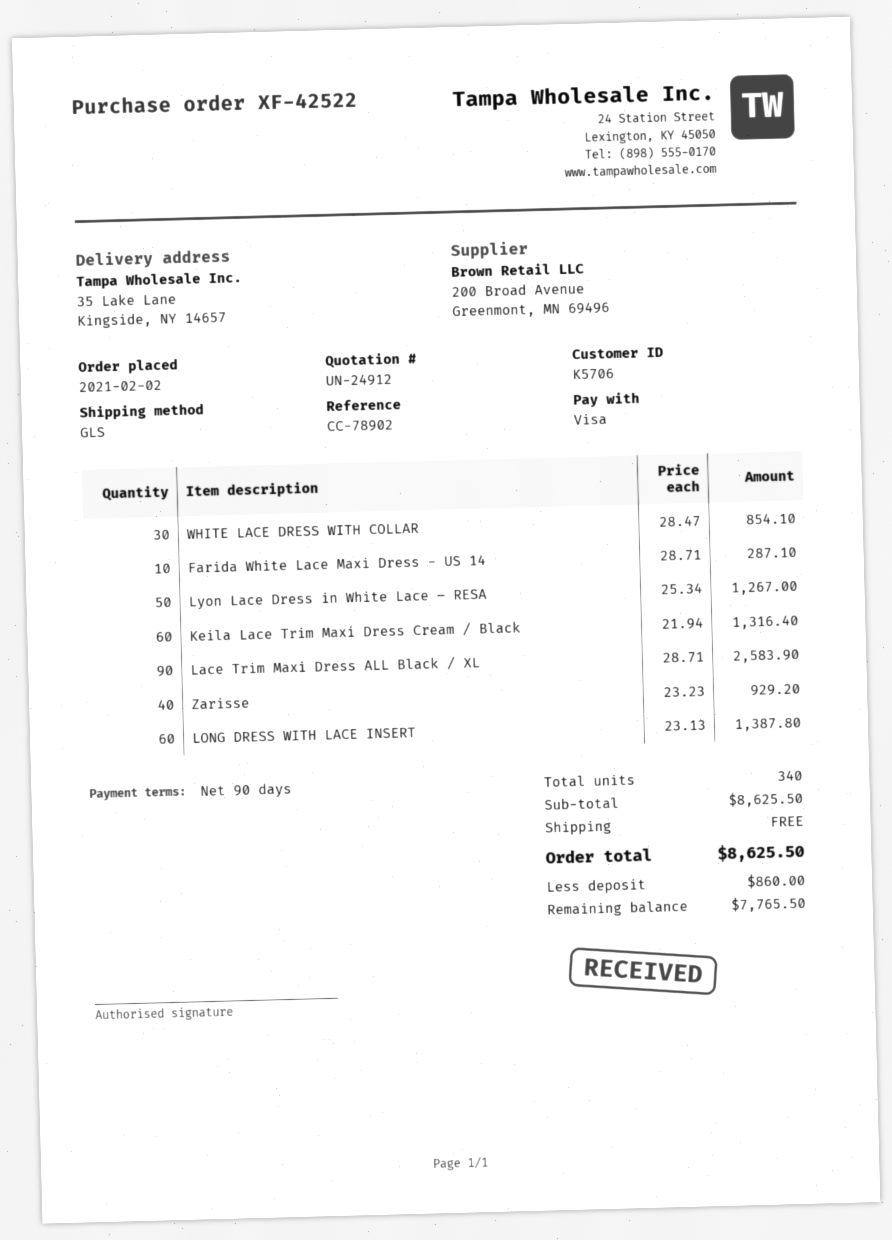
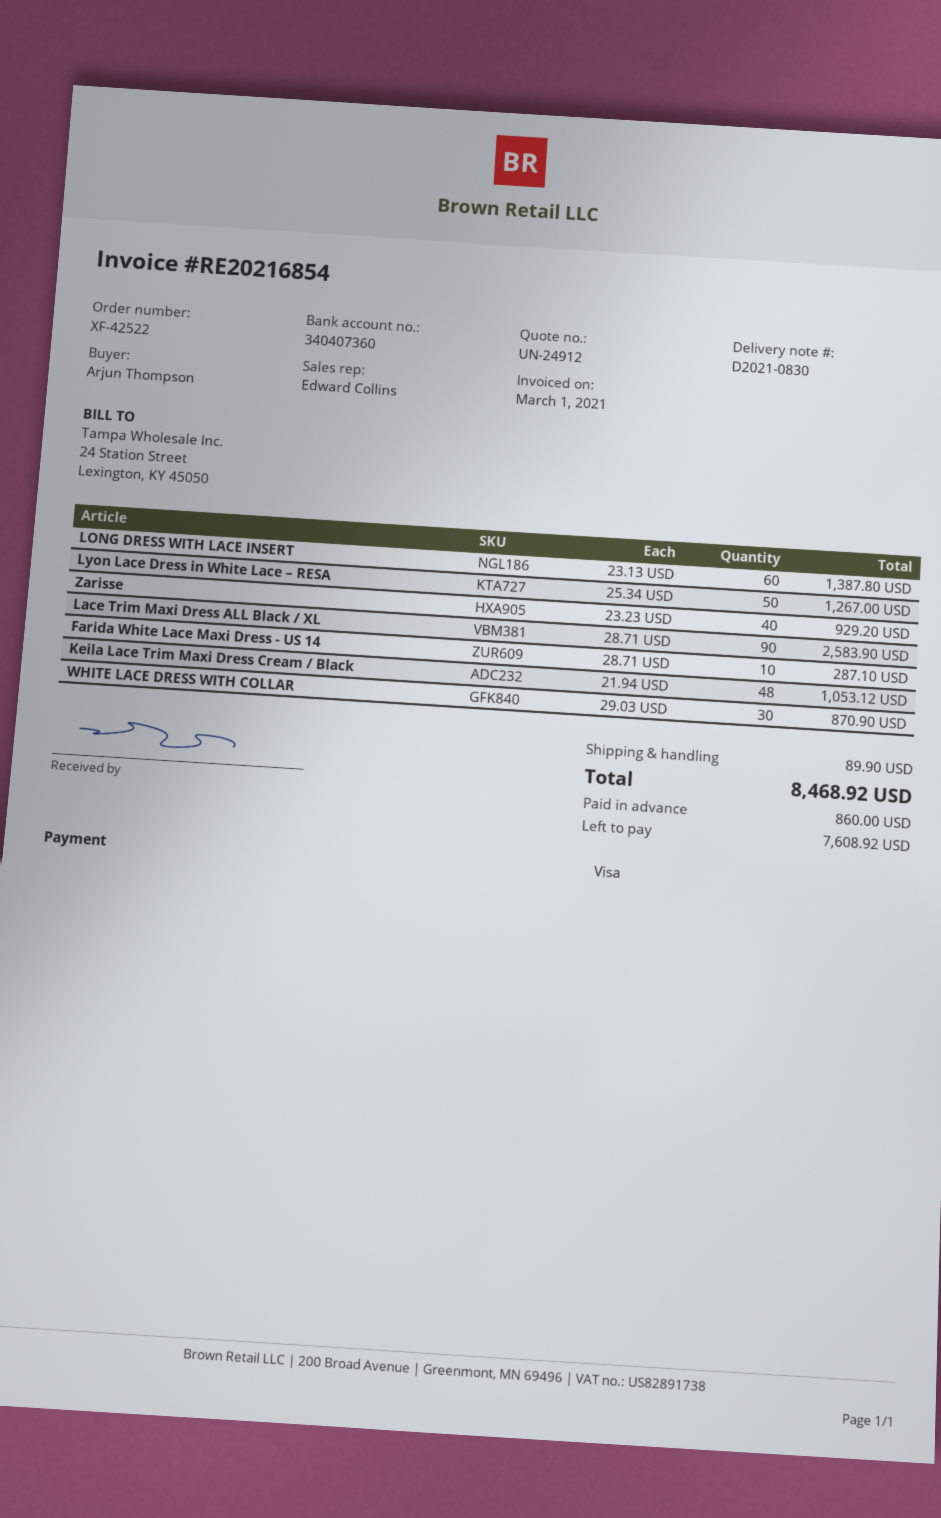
WHITE LACE DRESS WITH COLLAR: 30 x 28.47 = 854.10 -> 30 x 29.03 = 870.90
Keila Lace Trim Maxi Dress Cream / Black: 60 x 21.94 = 1316.40 -> 48 x 21.94 = 1053.12
shipping: 0.00 -> 89.90
total: 8625.50 -> 8468.92
balance: 7765.50 -> 7608.92

